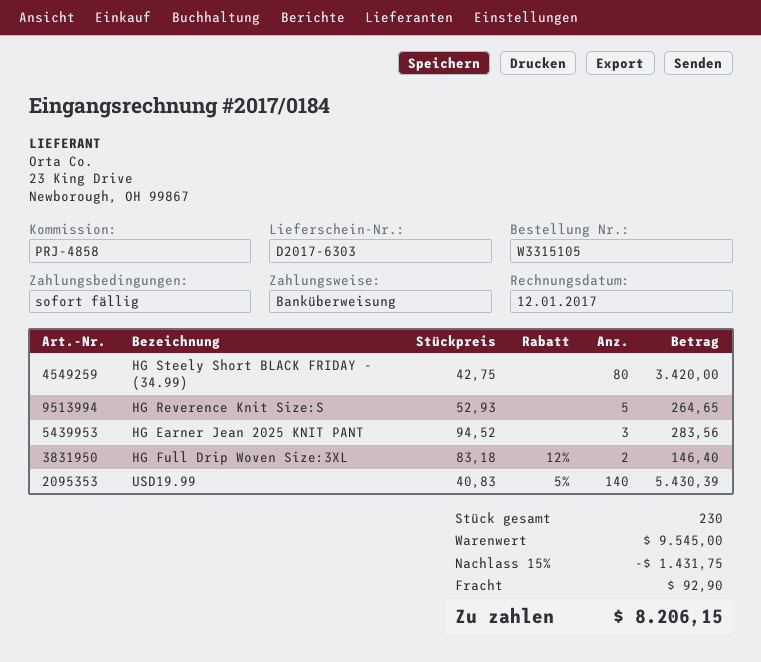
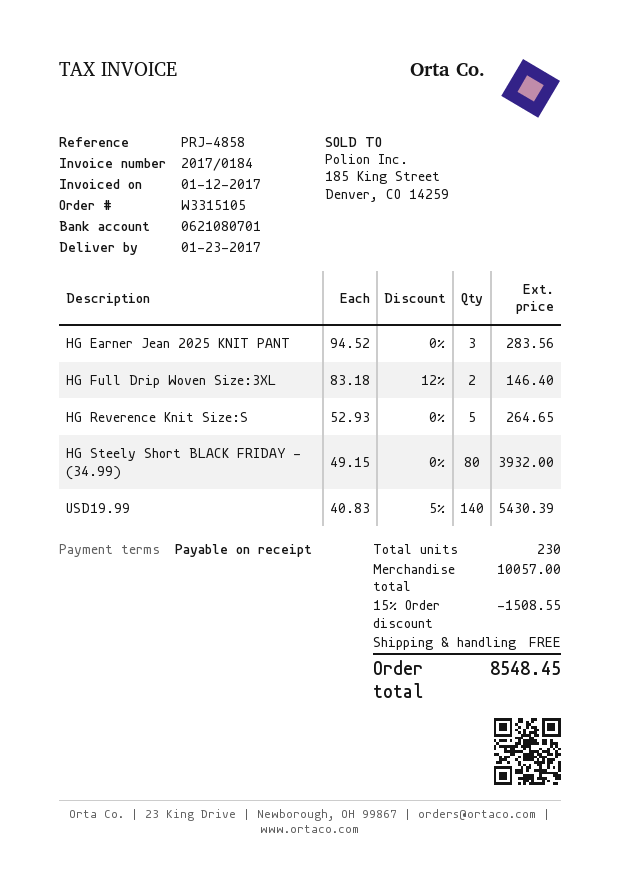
HG Steely Short BLACK FRIDAY - (34.99): 80 x 42.75 = 3420.00 -> 80 x 49.15 = 3932.00
subtotal: 9545.00 -> 10057.00
discount: 15% = 1431.75 -> 15% = 1508.55
shipping: 92.90 -> 0.00
total: 8206.15 -> 8548.45

